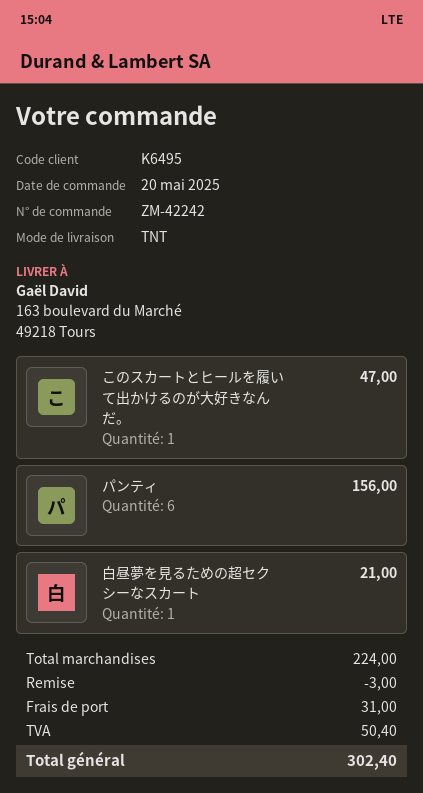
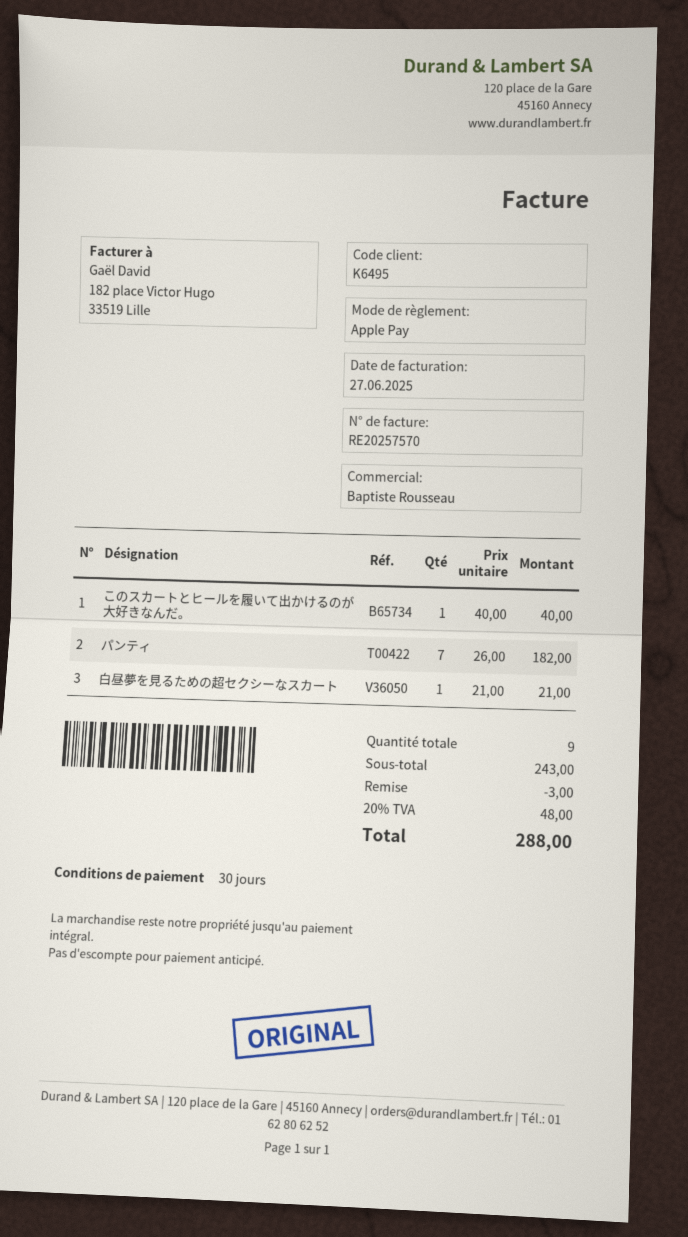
このスカートとヒールを履いて出かけるのが大好きなんだ。: 1 for 47.00 -> 1 for 40.00
パンティ: 6 for 156.00 -> 7 for 182.00
subtotal: 224.00 -> 243.00
shipping: 31.00 -> none
tax: 50.40 -> 48.00
total: 302.40 -> 288.00

